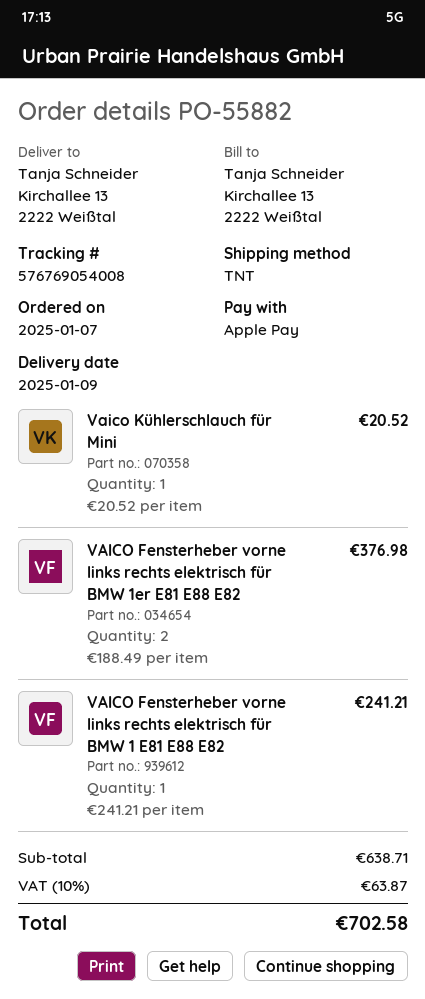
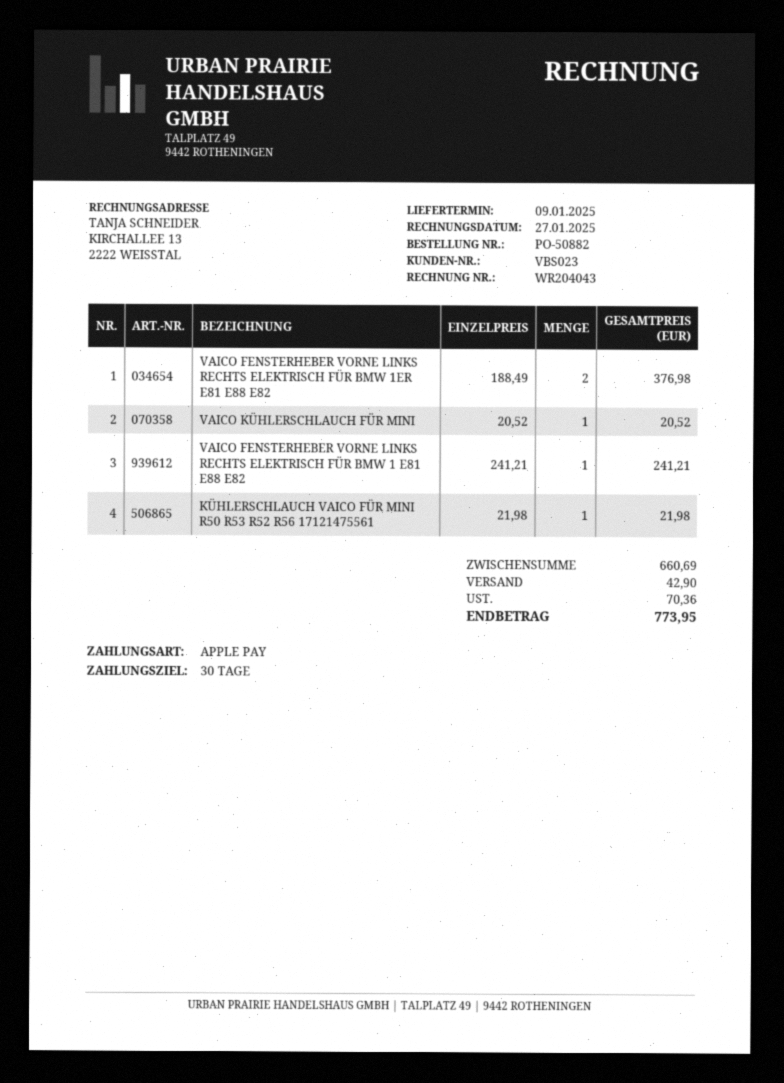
order number: PO-55882 -> PO-50882
KÜHLERSCHLAUCH VAICO FÜR MINI R50 R53 R52 R56 17121475561: none -> 1 x 21.98 = 21.98
subtotal: 638.71 -> 660.69
shipping: none -> 42.90
tax: 63.87 -> 70.36
total: 702.58 -> 773.95

